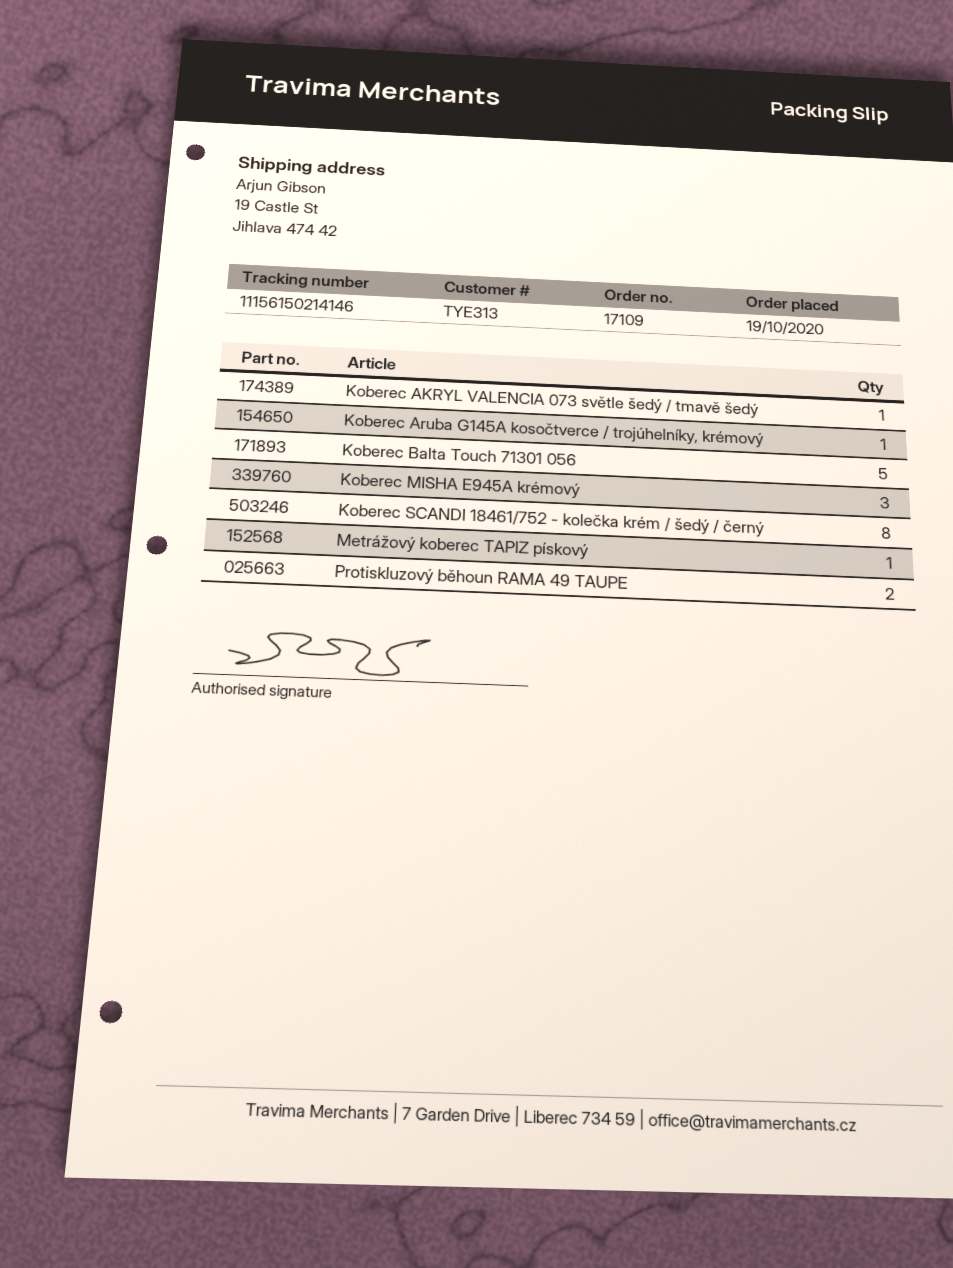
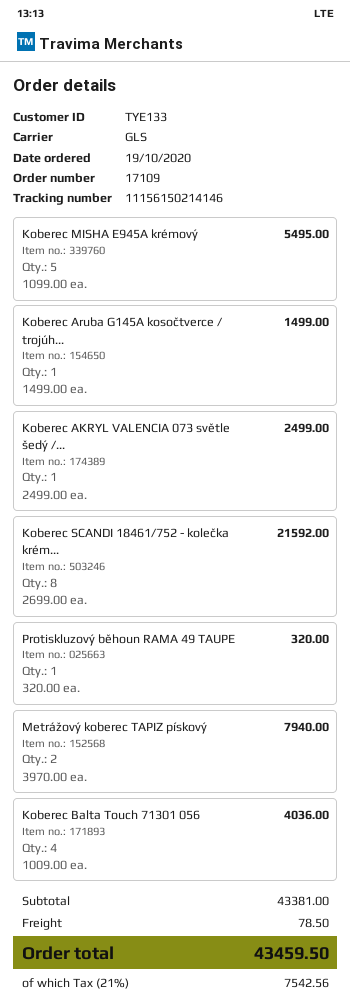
customer number: TYE313 -> TYE133
Koberec Balta Touch 71301 056: 5 -> 4
Koberec MISHA E945A krémový: 3 -> 5
Metrážový koberec TAPIZ pískový: 1 -> 2
Protiskluzový běhoun RAMA 49 TAUPE: 2 -> 1

